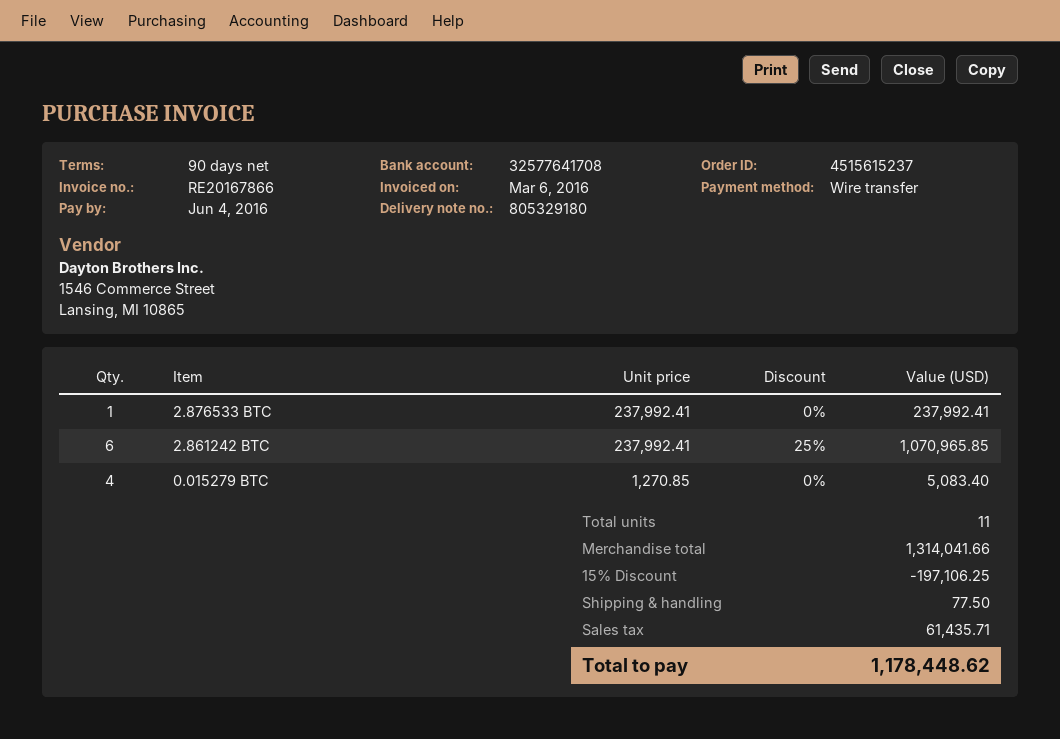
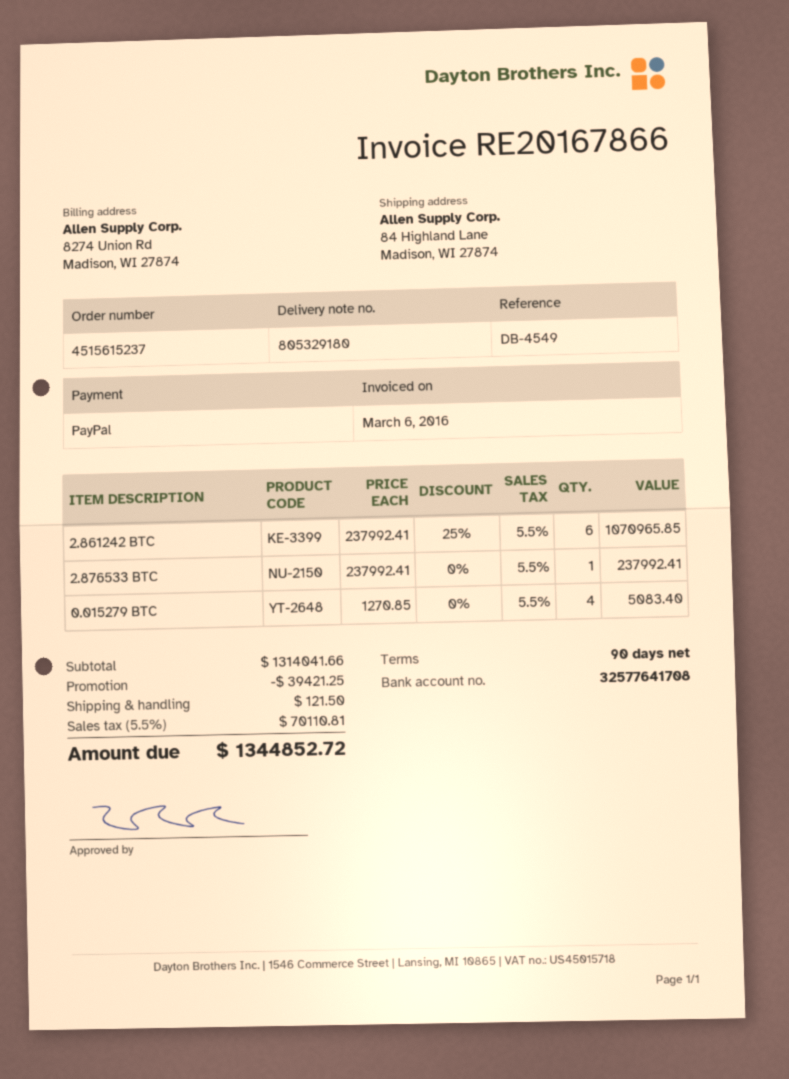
payment method: bank transfer -> PayPal
discount: 197106.25 -> 39421.25
shipping: 77.50 -> 121.50
tax: 61435.71 -> 70110.81
total: 1178448.62 -> 1344852.72

